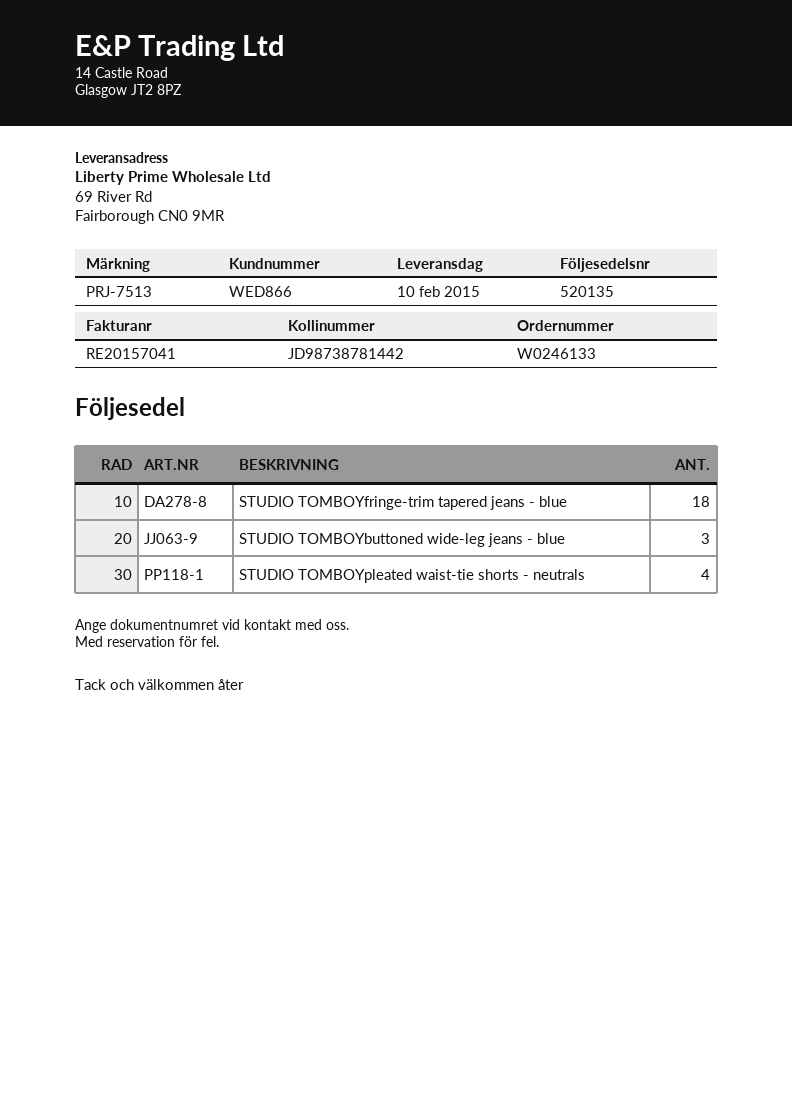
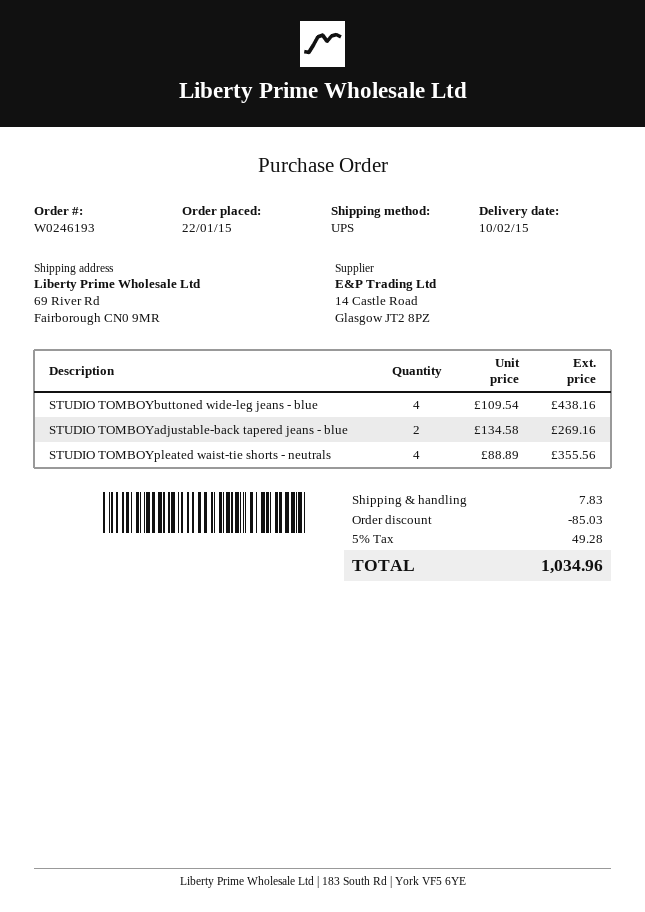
order number: W0246133 -> W0246193
STUDIO TOMBOYfringe-trim tapered jeans - blue: 18 -> none
STUDIO TOMBOYbuttoned wide-leg jeans - blue: 3 -> 4
STUDIO TOMBOYadjustable-back tapered jeans - blue: none -> 2

